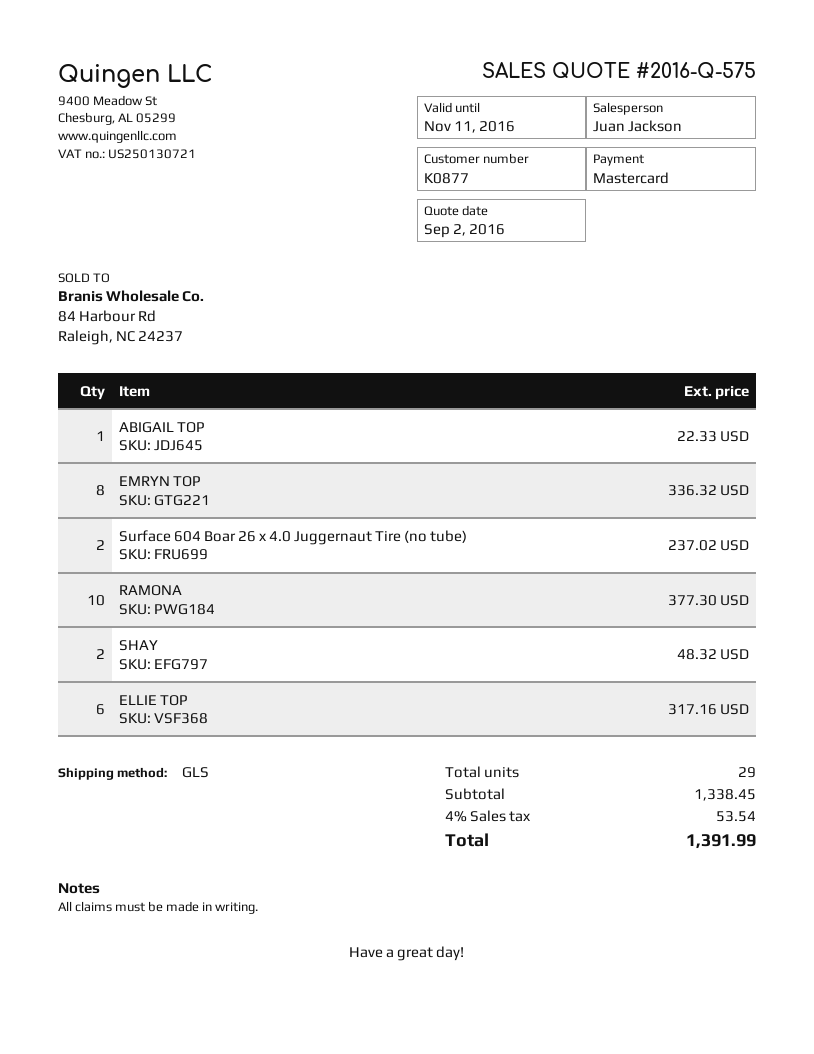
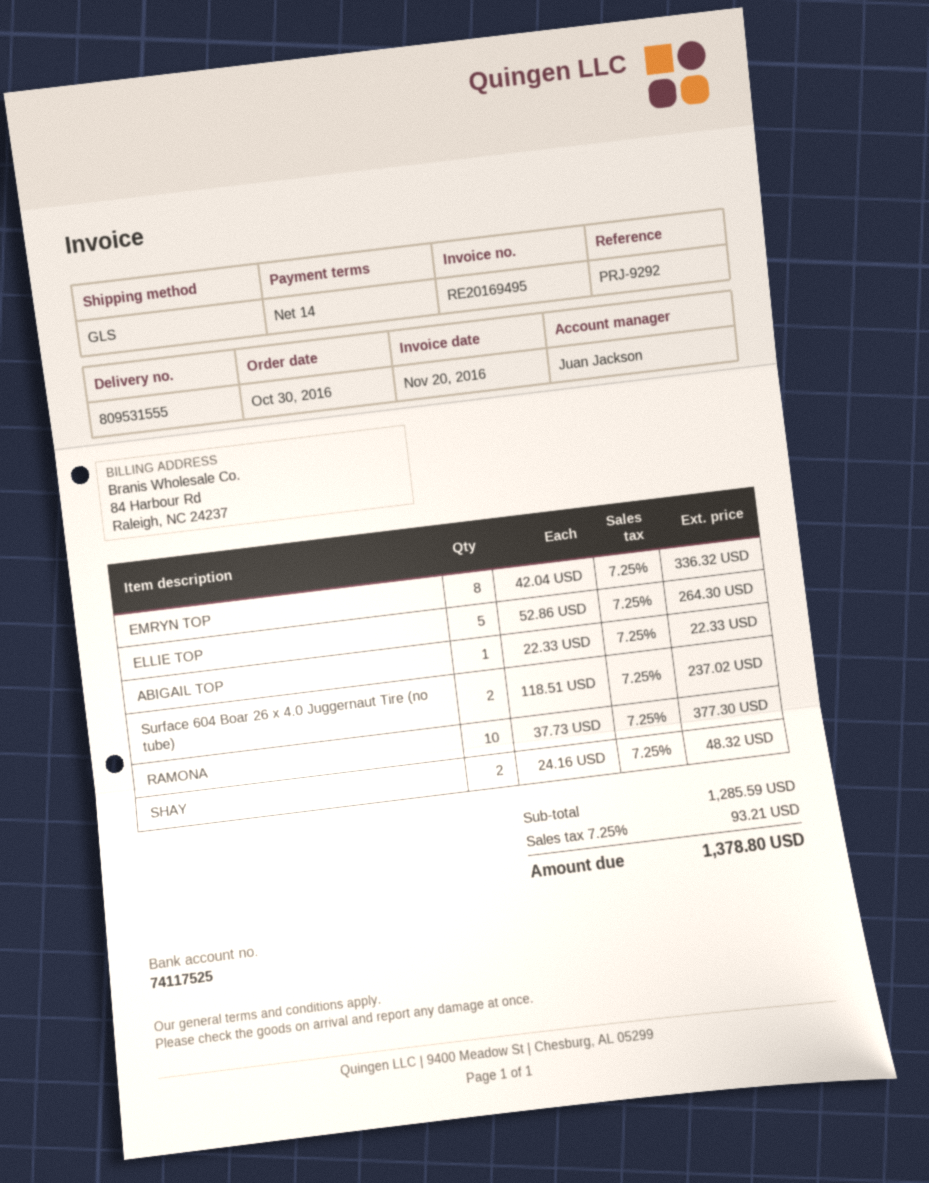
ELLIE TOP: 6 for 317.16 -> 5 for 264.30
subtotal: 1338.45 -> 1285.59
tax: 4% = 53.54 -> 7.25% = 93.21
total: 1391.99 -> 1378.80

